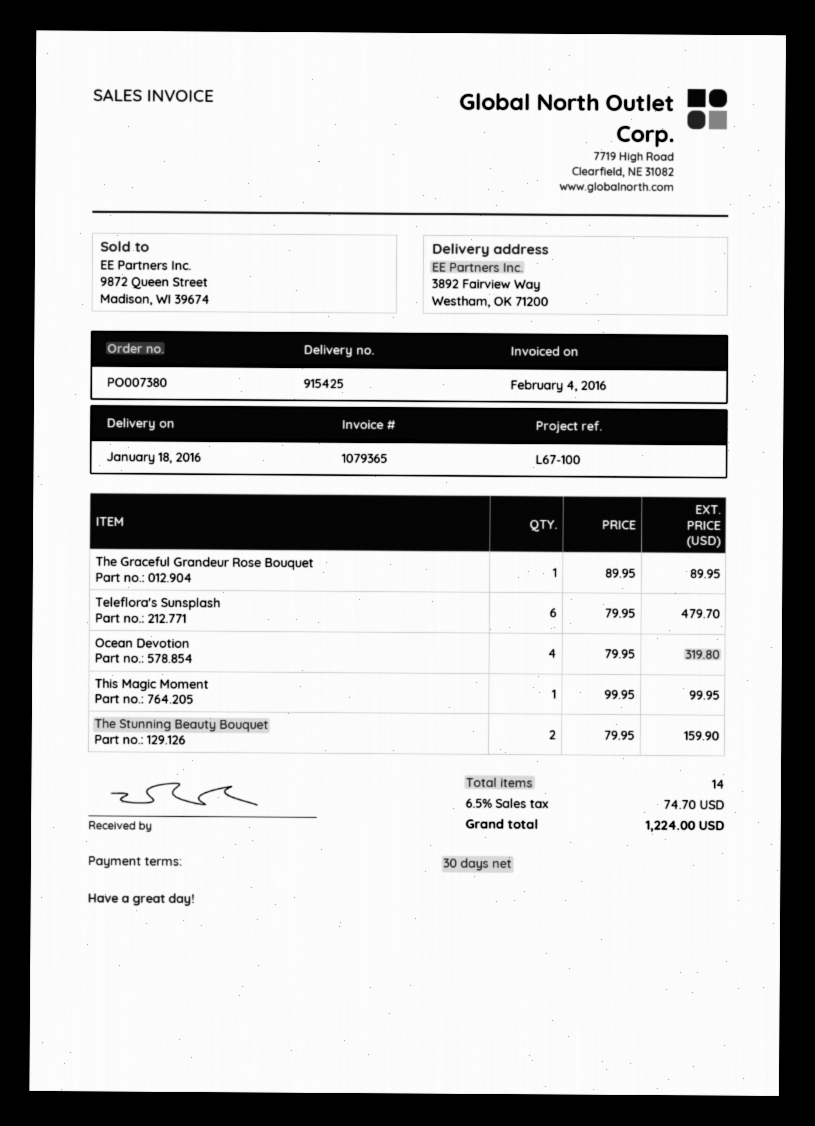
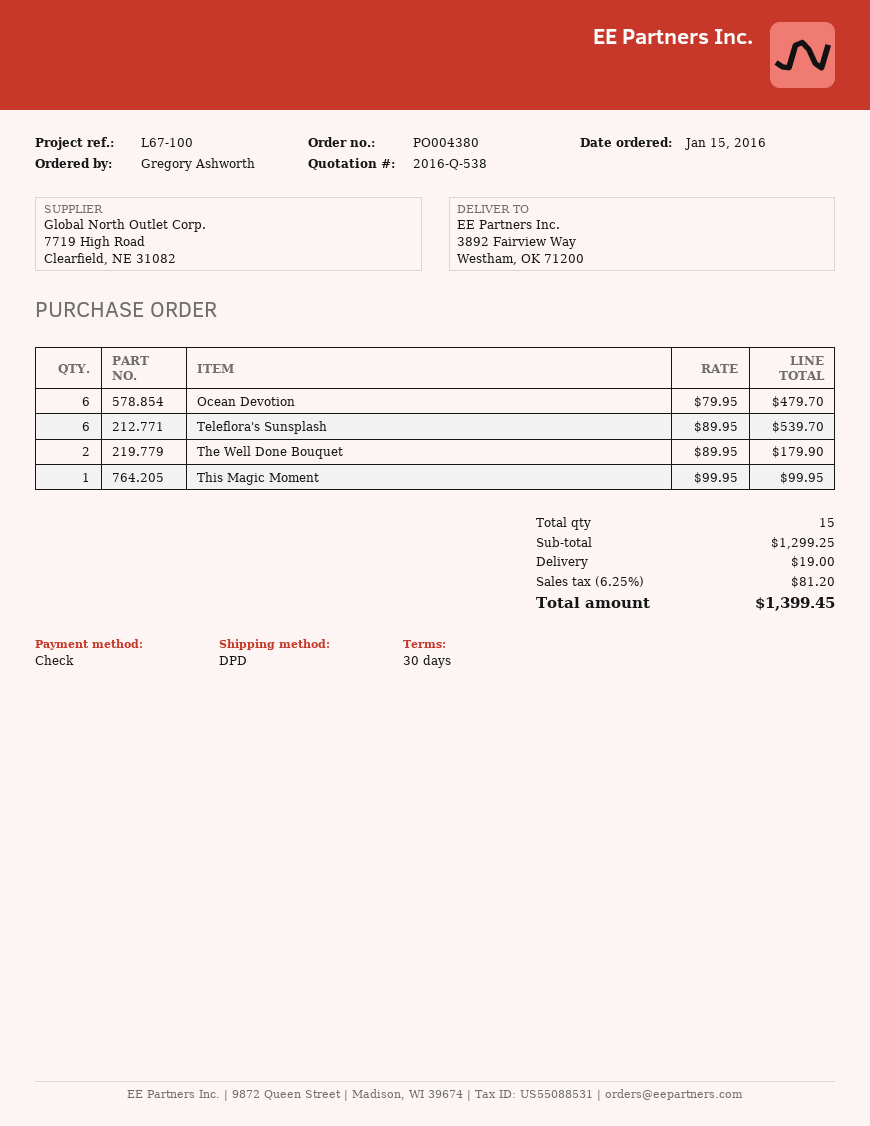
order number: PO007380 -> PO004380
The Graceful Grandeur Rose Bouquet: 1 x 89.95 = 89.95 -> none
Teleflora's Sunsplash: 6 x 79.95 = 479.70 -> 6 x 89.95 = 539.70
Ocean Devotion: 4 x 79.95 = 319.80 -> 6 x 79.95 = 479.70
The Stunning Beauty Bouquet: 2 x 79.95 = 159.90 -> none
The Well Done Bouquet: none -> 2 x 89.95 = 179.90
total quantity: 14 -> 15
shipping: none -> 19.00
tax: 6.5% = 74.70 -> 6.25% = 81.20
total: 1224.00 -> 1399.45

